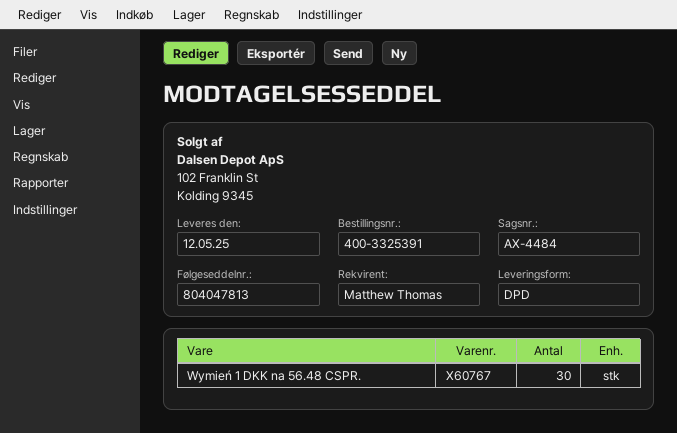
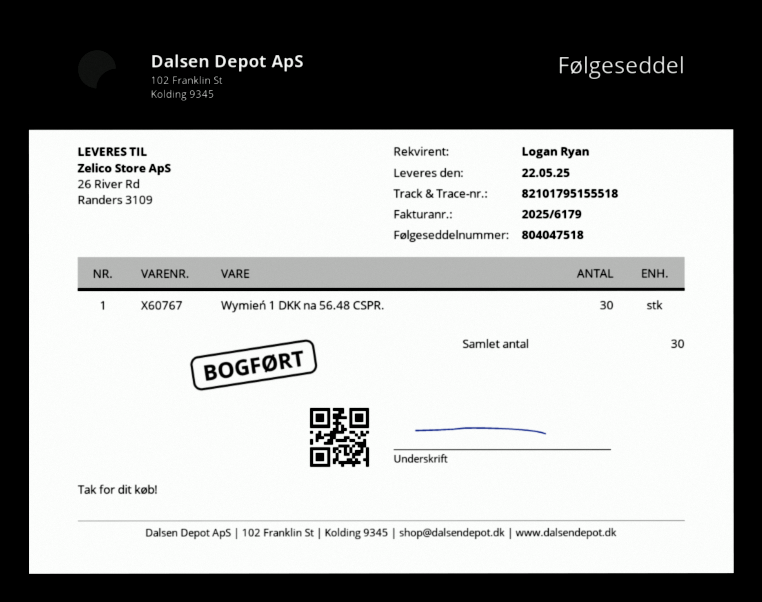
delivery note number: 804047813 -> 804047518
delivery date: 2025-05-12 -> 2025-05-22
ordered by: Matthew Thomas -> Logan Ryan

